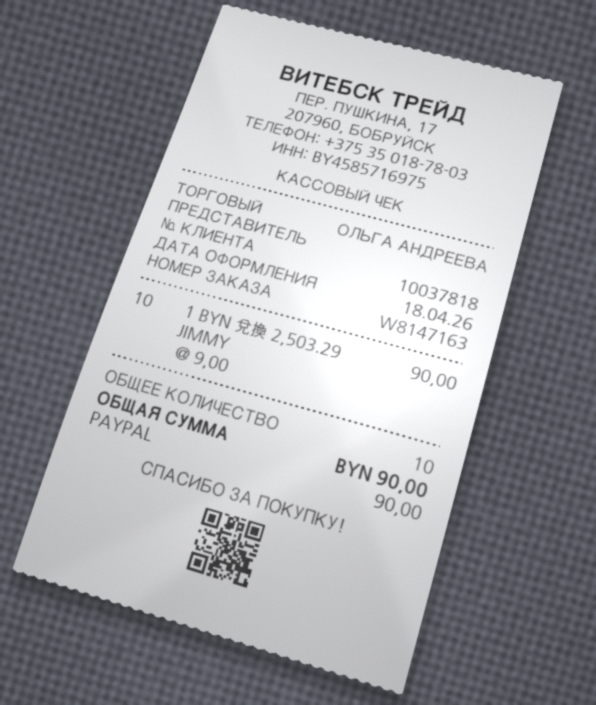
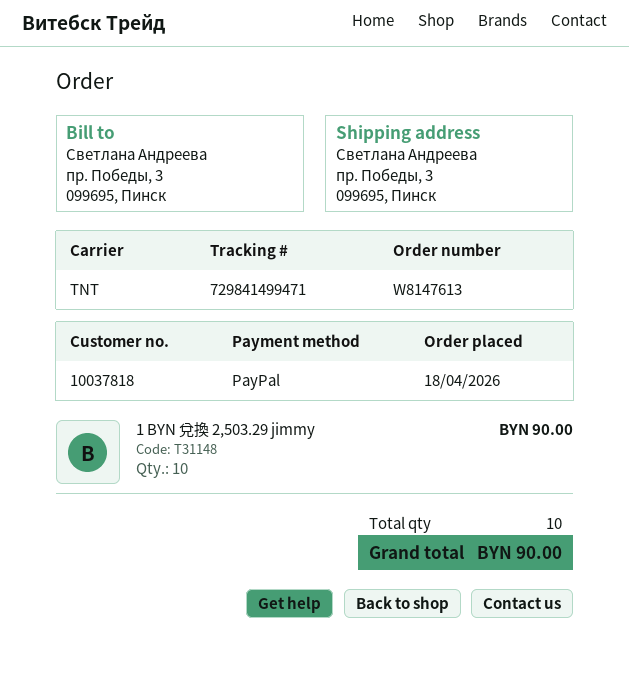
order number: W8147163 -> W8147613

